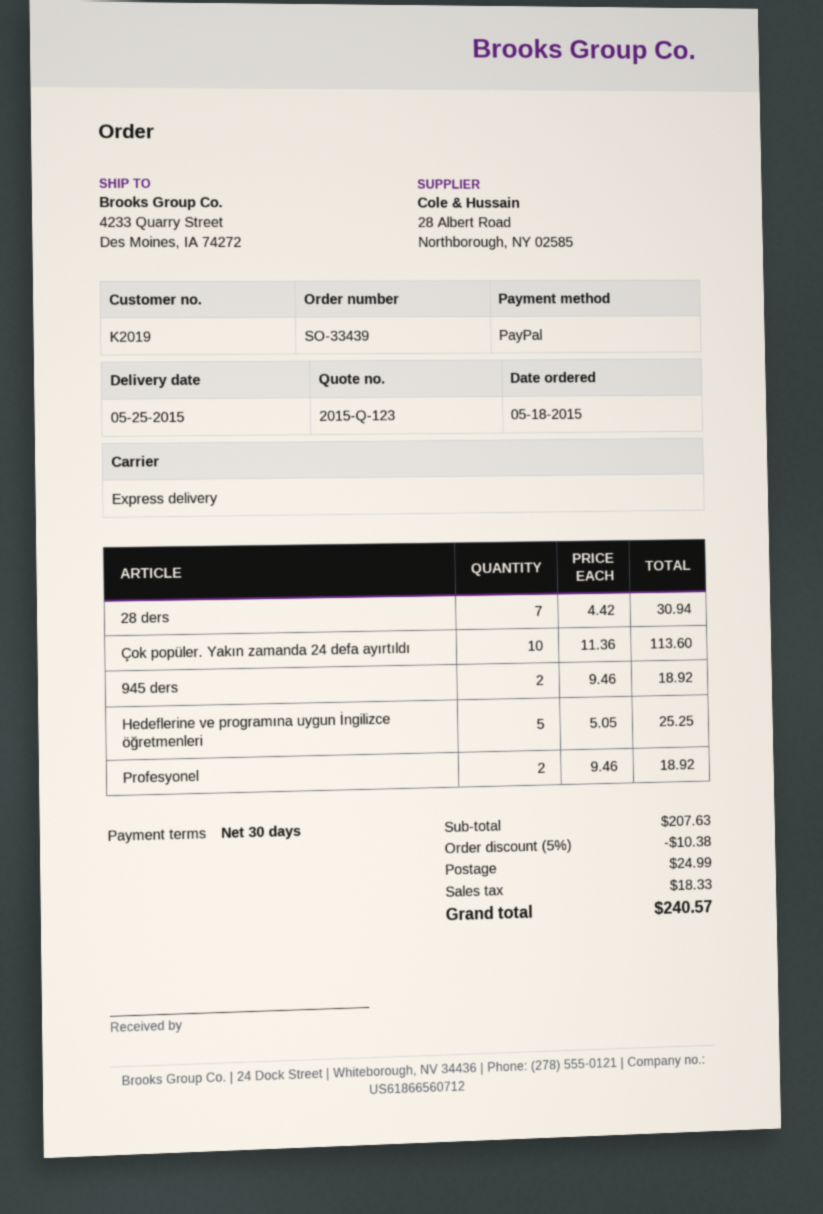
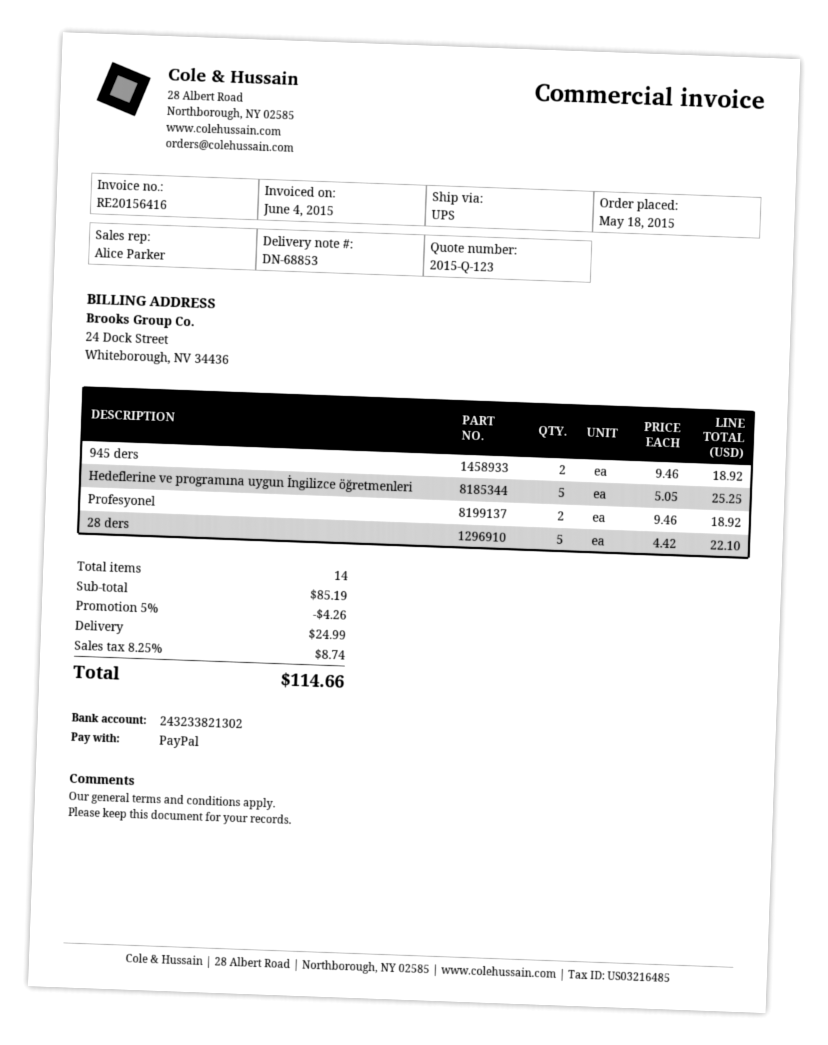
shipping method: express -> UPS
28 ders: 7 x 4.42 = 30.94 -> 5 x 4.42 = 22.10
Çok popüler. Yakın zamanda 24 defa ayırtıldı: 10 x 11.36 = 113.60 -> none
subtotal: 207.63 -> 85.19
discount: 5% = 10.38 -> 5% = 4.26
tax: 18.33 -> 8.74
total: 240.57 -> 114.66

